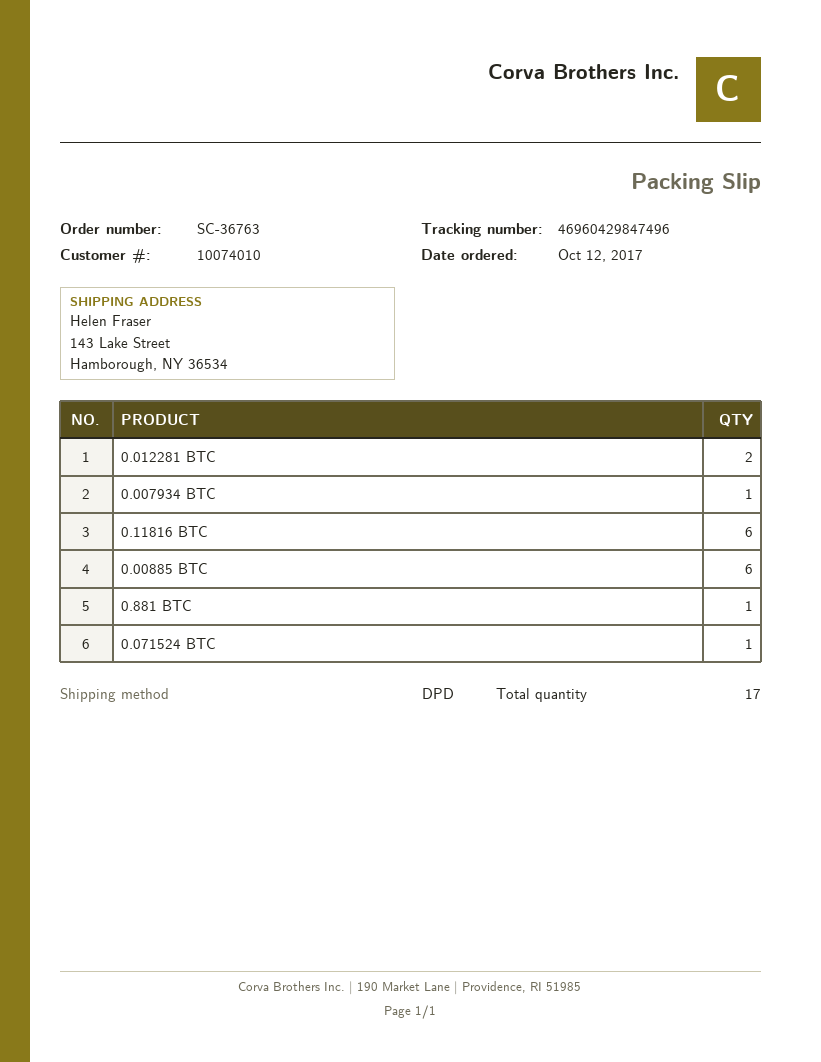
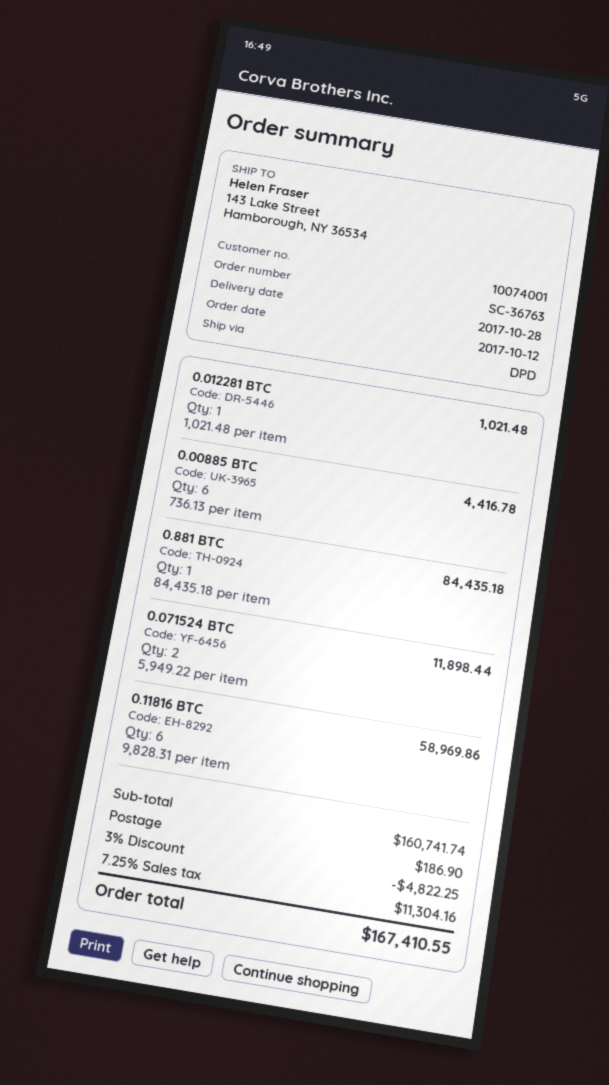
customer number: 10074010 -> 10074001
0.012281 BTC: 2 -> 1
0.007934 BTC: 1 -> none
0.071524 BTC: 1 -> 2

